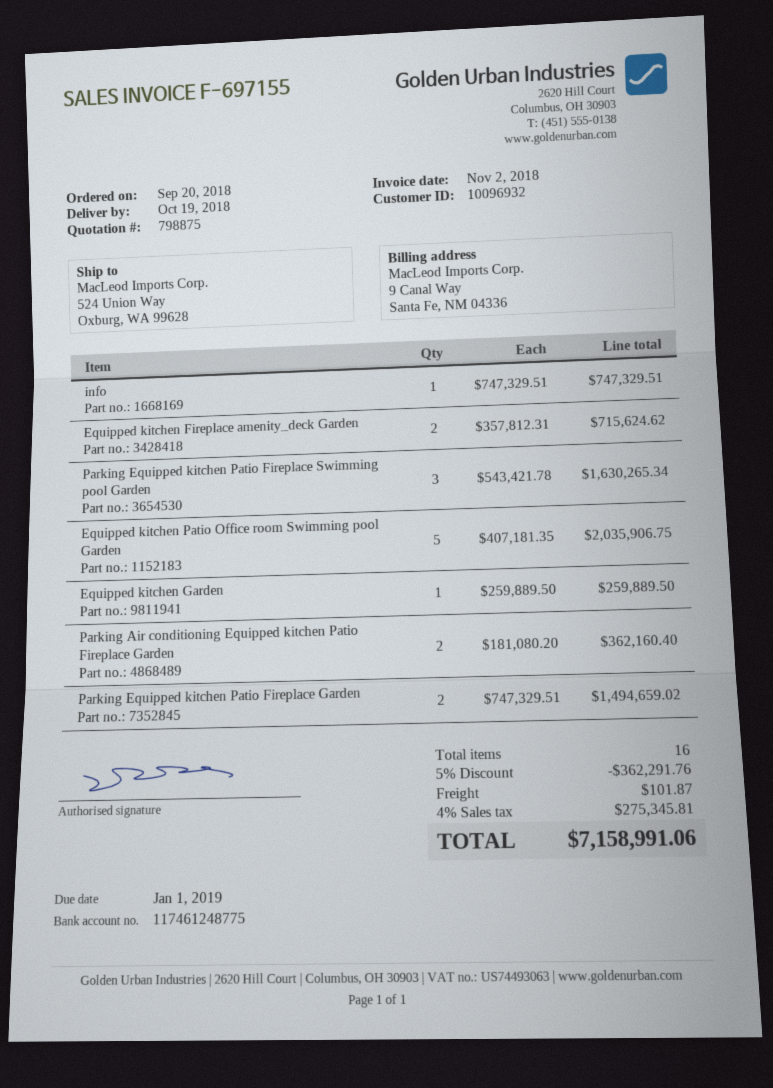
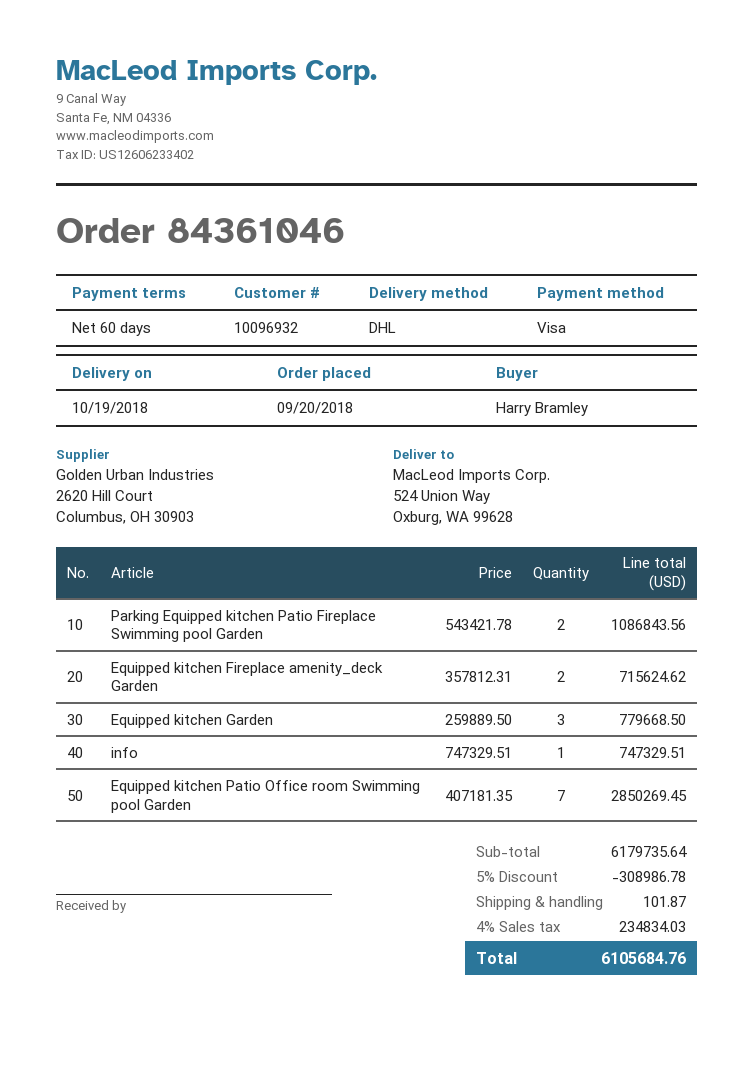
Parking Equipped kitchen Patio Fireplace Swimming pool Garden: 3 x 543421.78 = 1630265.34 -> 2 x 543421.78 = 1086843.56
Equipped kitchen Patio Office room Swimming pool Garden: 5 x 407181.35 = 2035906.75 -> 7 x 407181.35 = 2850269.45
Equipped kitchen Garden: 1 x 259889.50 = 259889.50 -> 3 x 259889.50 = 779668.50
Parking Air conditioning Equipped kitchen Patio Fireplace Garden: 2 x 181080.20 = 362160.40 -> none
Parking Equipped kitchen Patio Fireplace Garden: 2 x 747329.51 = 1494659.02 -> none
discount: 5% = 362291.76 -> 5% = 308986.78
tax: 4% = 275345.81 -> 4% = 234834.03
total: 7158991.06 -> 6105684.76

